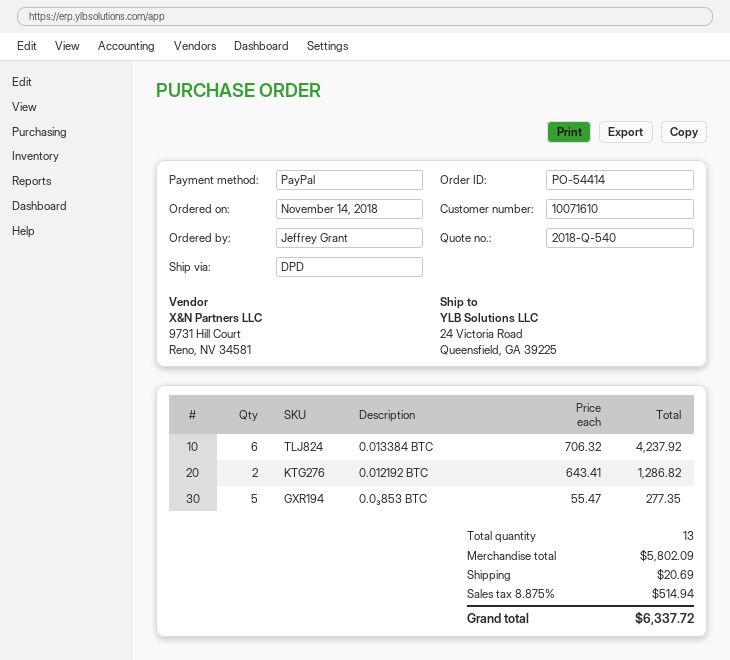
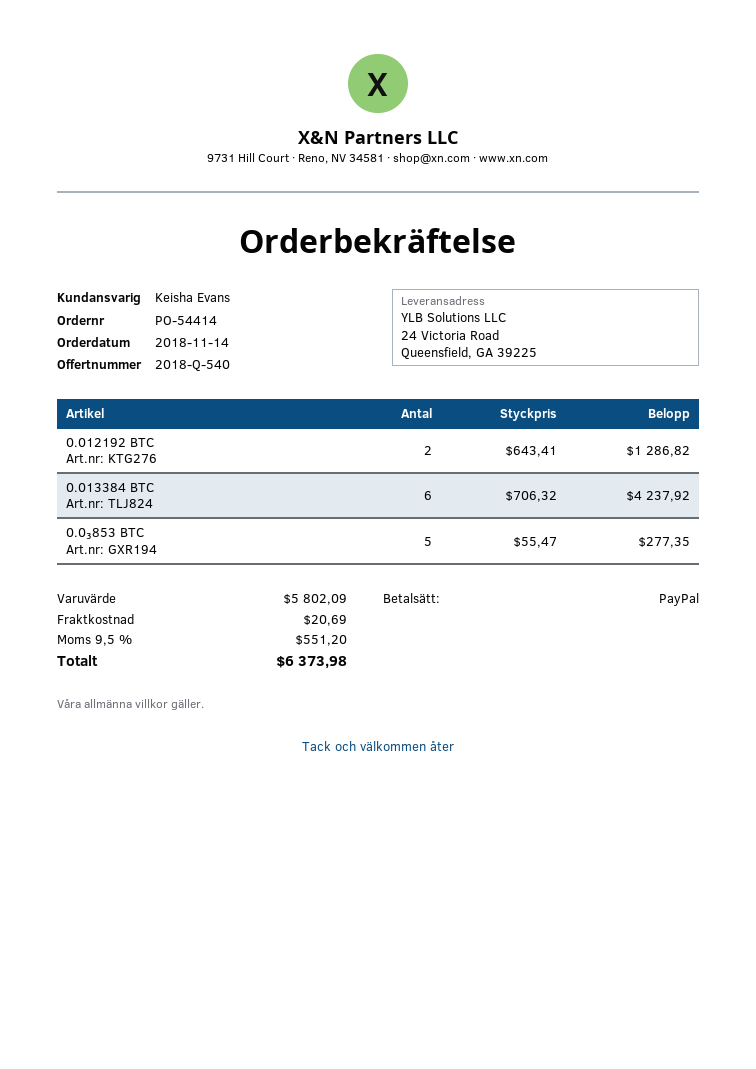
tax: 8.875% = 514.94 -> 9.5% = 551.20
total: 6337.72 -> 6373.98

